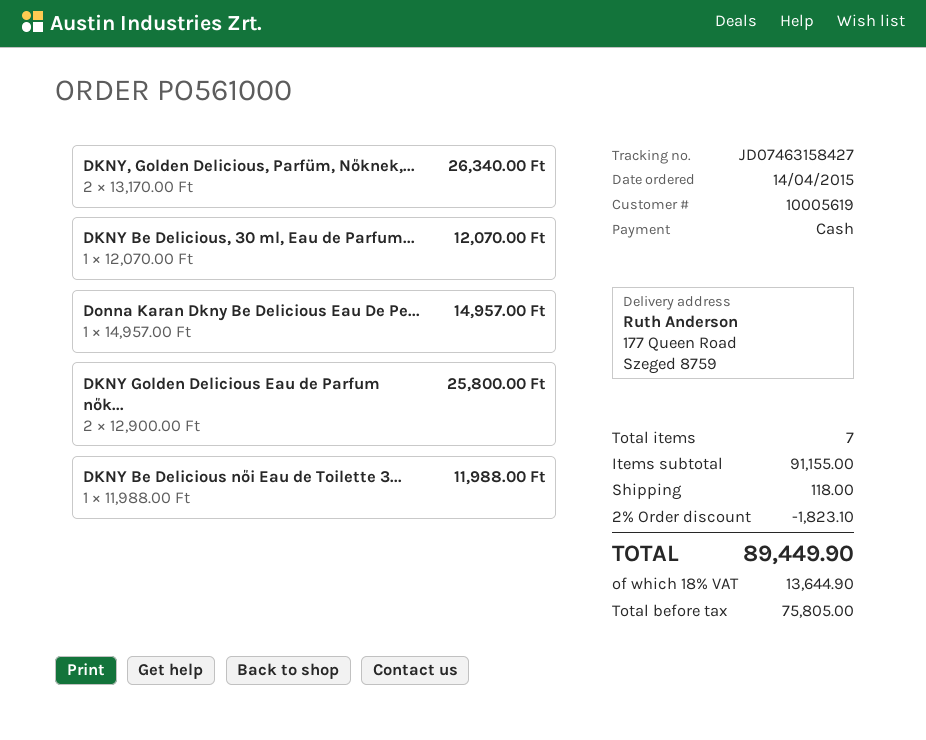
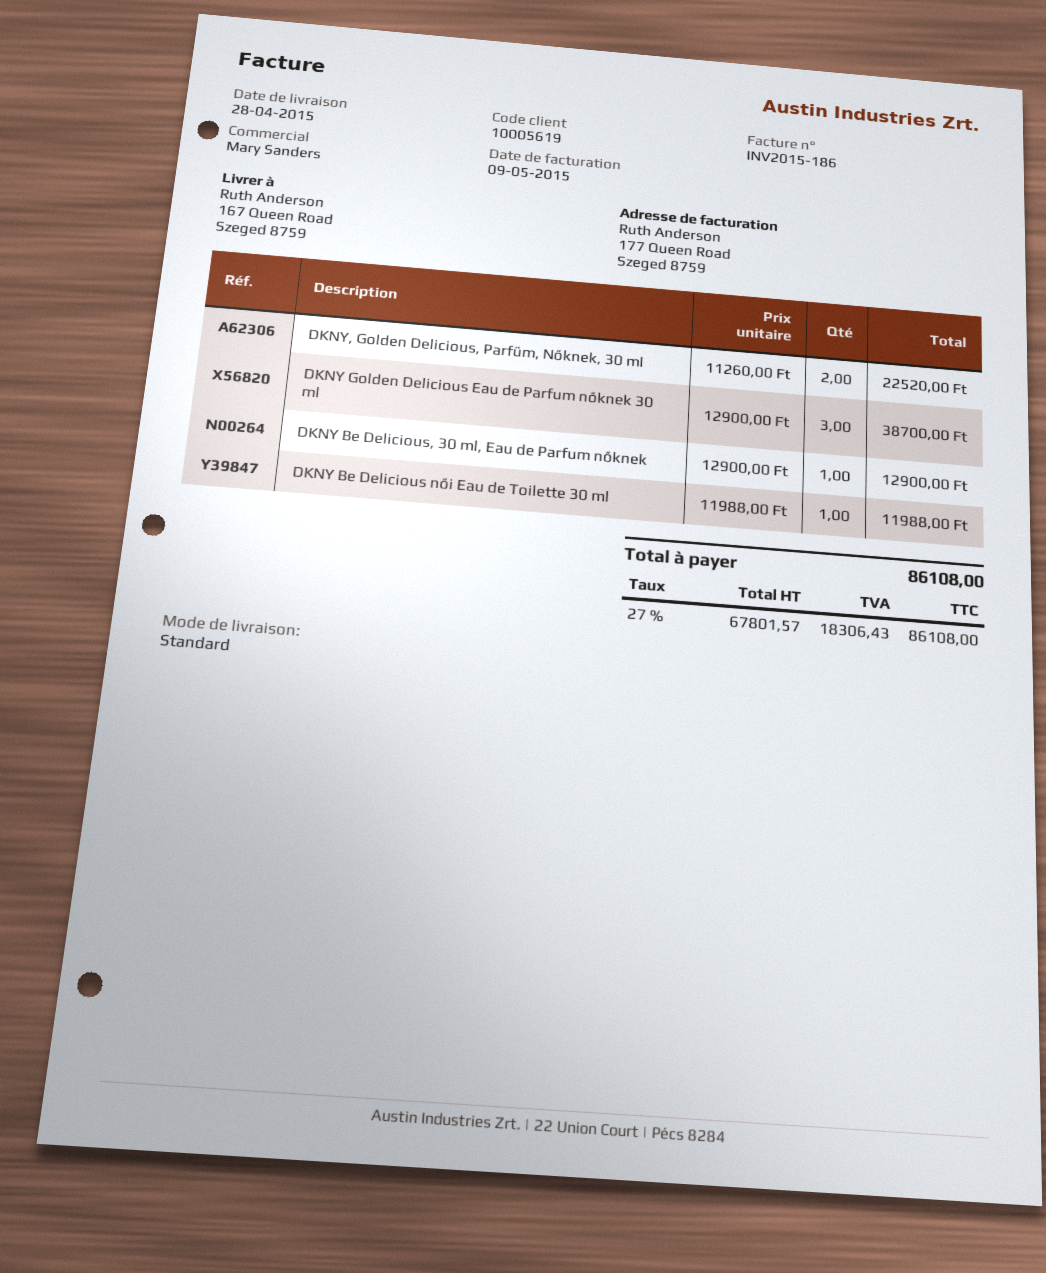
ship to: 177 Queen Road, Szeged 8759 -> 167 Queen Road, Szeged 8759
DKNY, Golden Delicious, Parfüm, Nőknek,...: 2 x 13170.00 = 26340.00 -> 2 x 11260.00 = 22520.00
DKNY Be Delicious, 30 ml, Eau de Parfum...: 1 x 12070.00 = 12070.00 -> 1 x 12900.00 = 12900.00
Donna Karan Dkny Be Delicious Eau De Pe...: 1 x 14957.00 = 14957.00 -> none
DKNY Golden Delicious Eau de Parfum nők...: 2 x 12900.00 = 25800.00 -> 3 x 12900.00 = 38700.00
discount: 2% = 1823.10 -> none
shipping: 118.00 -> none
net: 75805.00 -> 67801.57
tax: 18% = 13644.90 -> 27% = 18306.43
total: 89449.90 -> 86108.00

